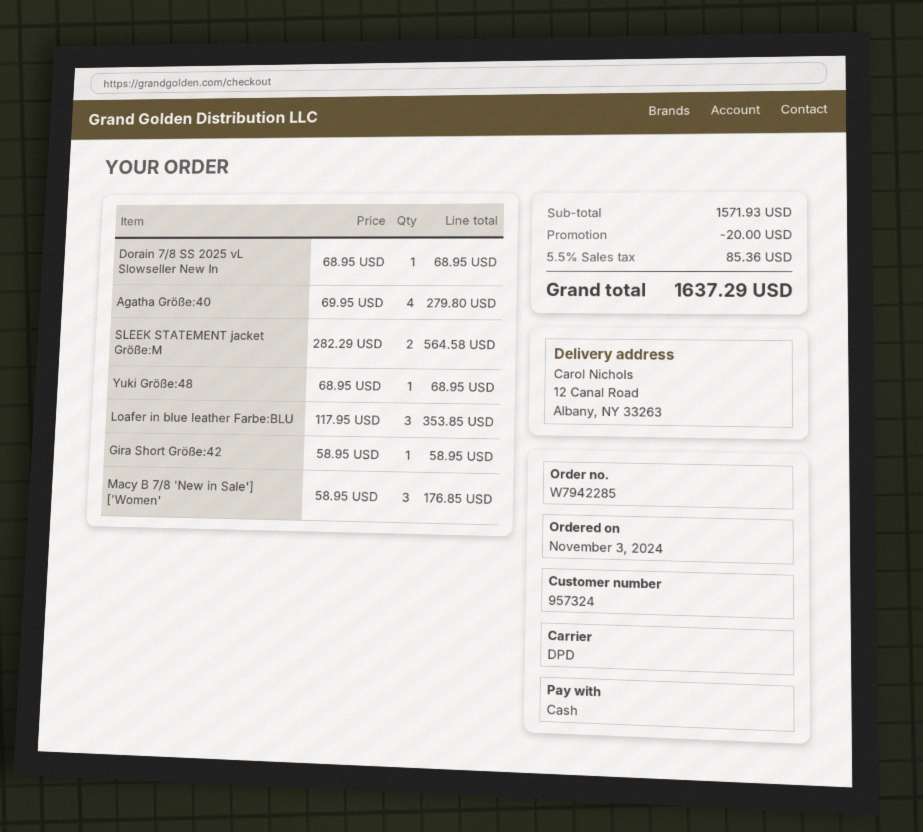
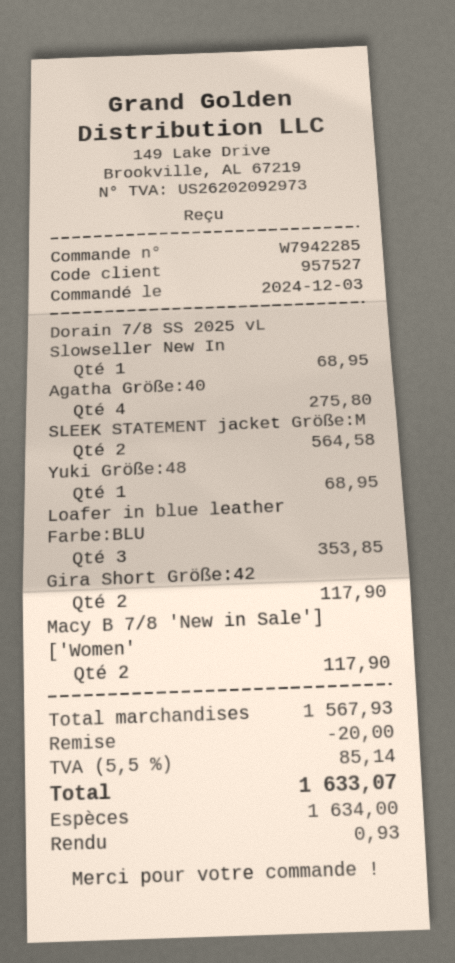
order date: 2024-11-03 -> 2024-12-03
customer number: 957324 -> 957527
Agatha Größe:40: 4 for 279.80 -> 4 for 275.80
Gira Short Größe:42: 1 for 58.95 -> 2 for 117.90
Macy B 7/8 'New in Sale'] ['Women': 3 for 176.85 -> 2 for 117.90
subtotal: 1571.93 -> 1567.93
tax: 5.5% = 85.36 -> 5.5% = 85.14
total: 1637.29 -> 1633.07

